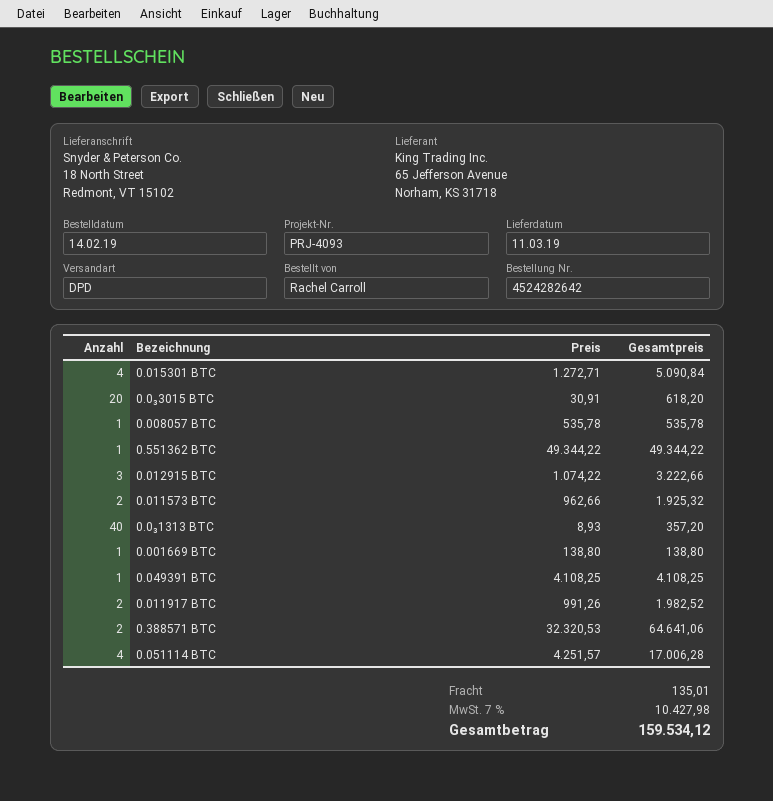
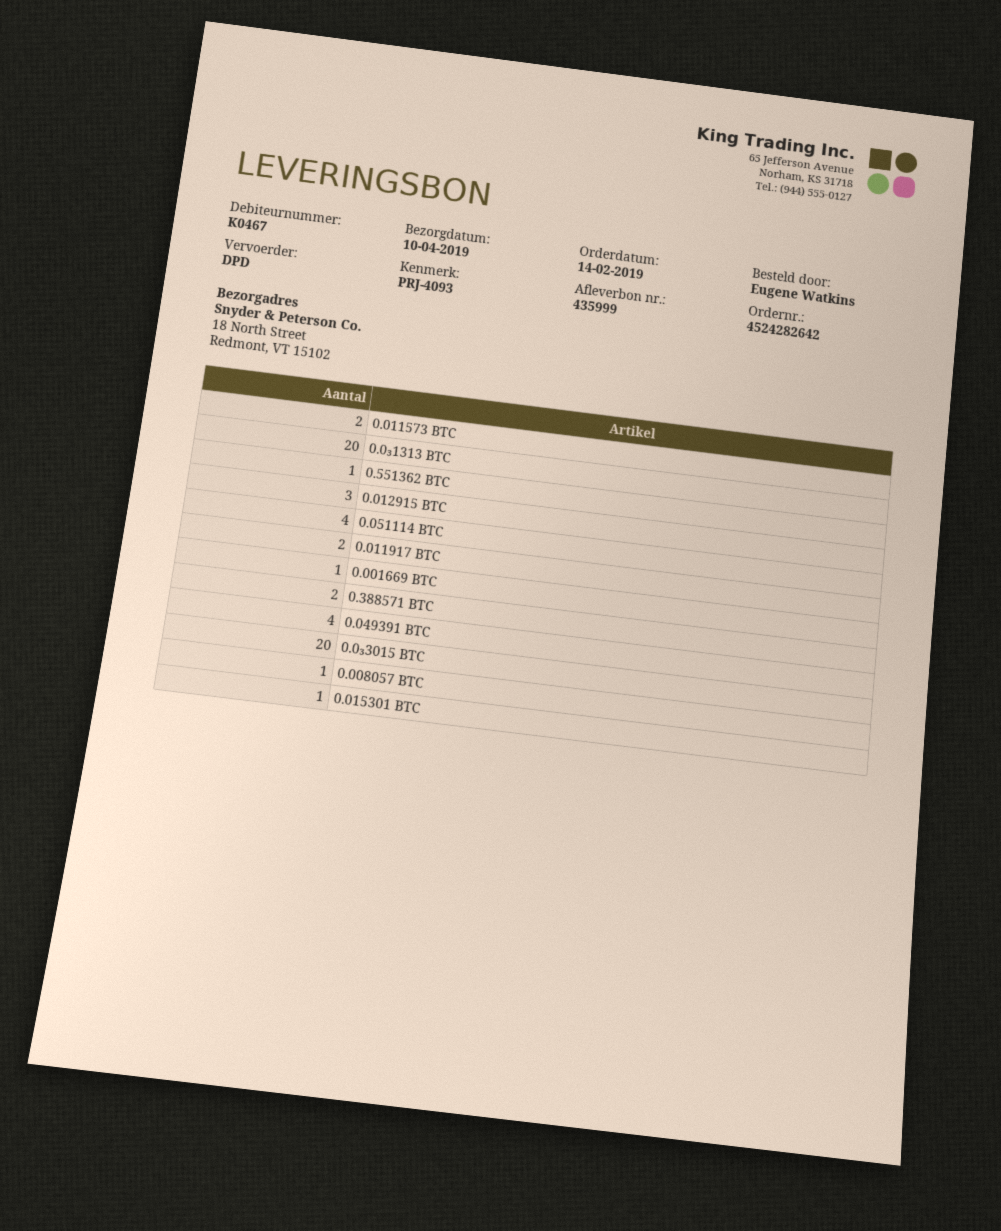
delivery date: 2019-03-11 -> 2019-04-10
ordered by: Rachel Carroll -> Eugene Watkins
0.015301 BTC: 4 -> 1
0.0₃1313 BTC: 40 -> 20
0.049391 BTC: 1 -> 4

